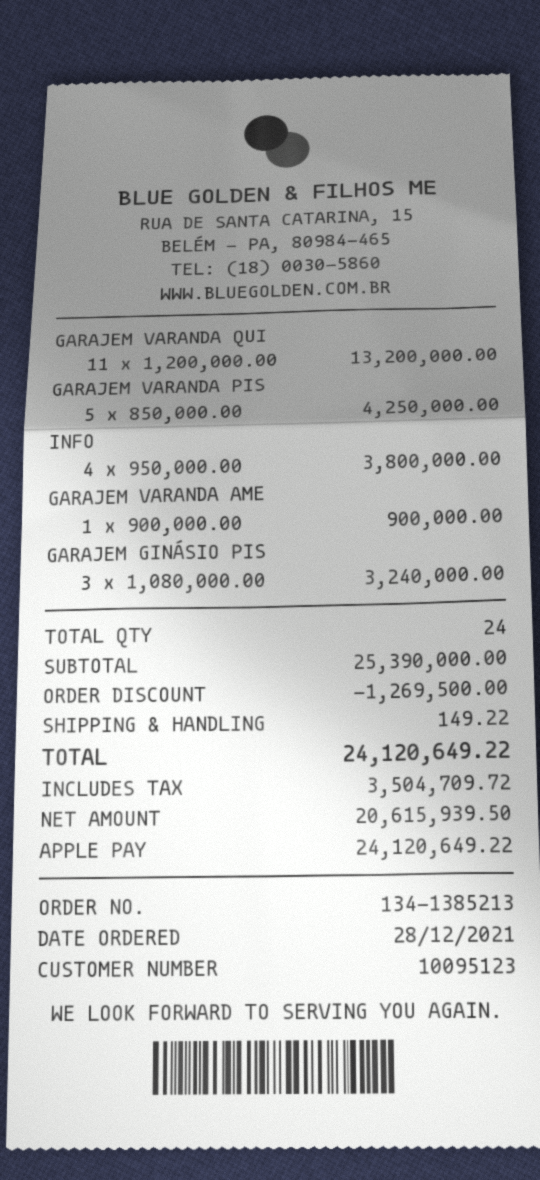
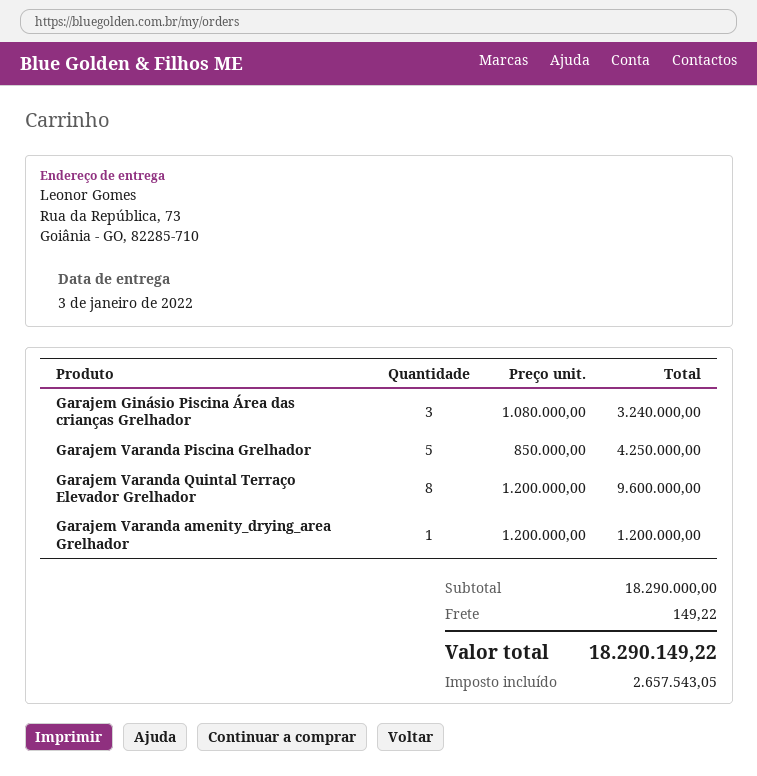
GARAJEM VARANDA QUI: 11 x 1200000.00 = 13200000.00 -> 8 x 1200000.00 = 9600000.00
INFO: 4 x 950000.00 = 3800000.00 -> none
GARAJEM VARANDA AME: 1 x 900000.00 = 900000.00 -> 1 x 1200000.00 = 1200000.00
subtotal: 25390000.00 -> 18290000.00
discount: 1269500.00 -> none
tax: 3504709.72 -> 2657543.05
total: 24120649.22 -> 18290149.22

